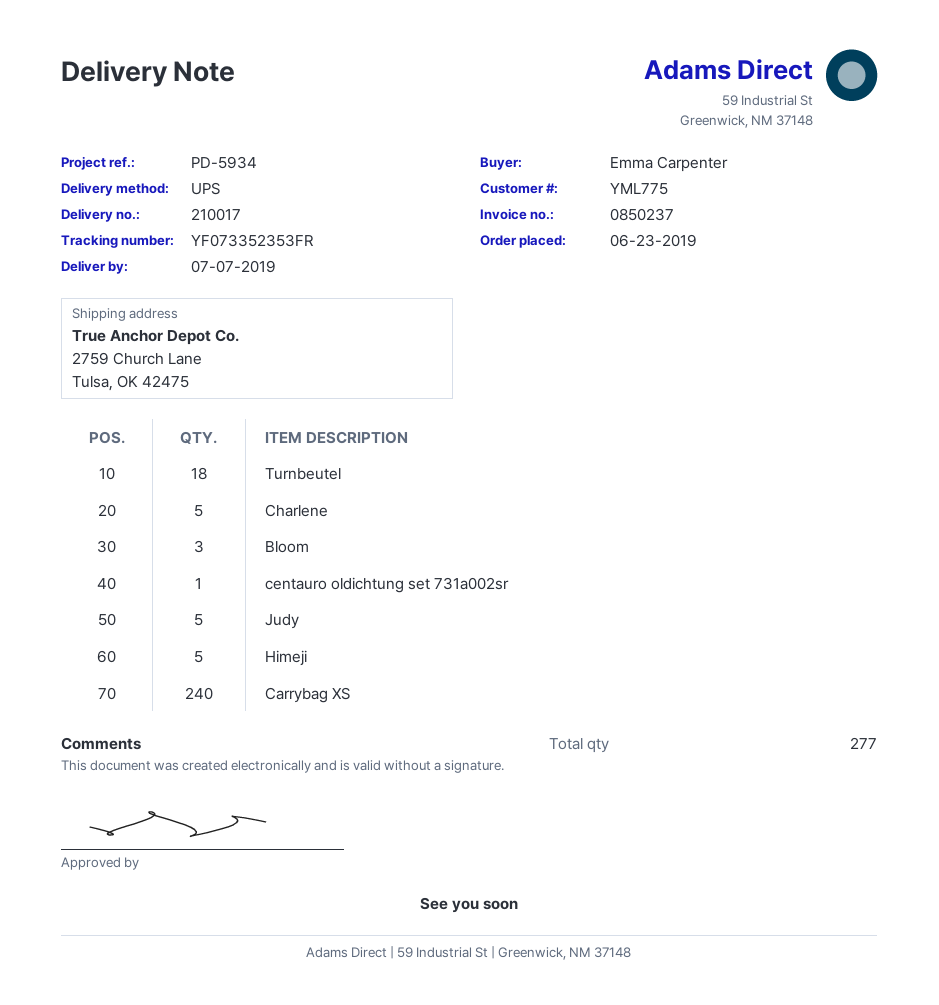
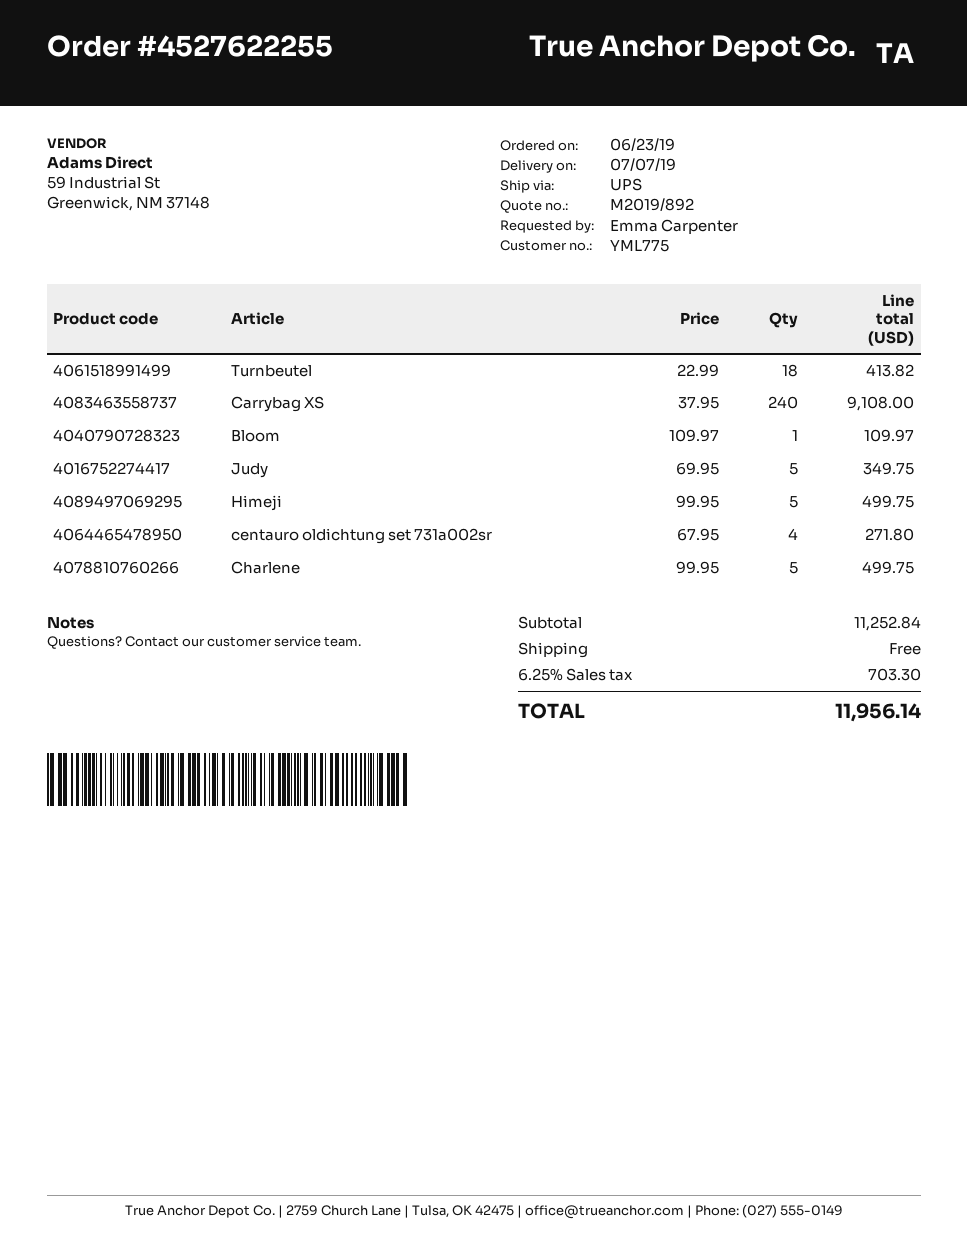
Bloom: 3 -> 1
centauro oldichtung set 731a002sr: 1 -> 4

